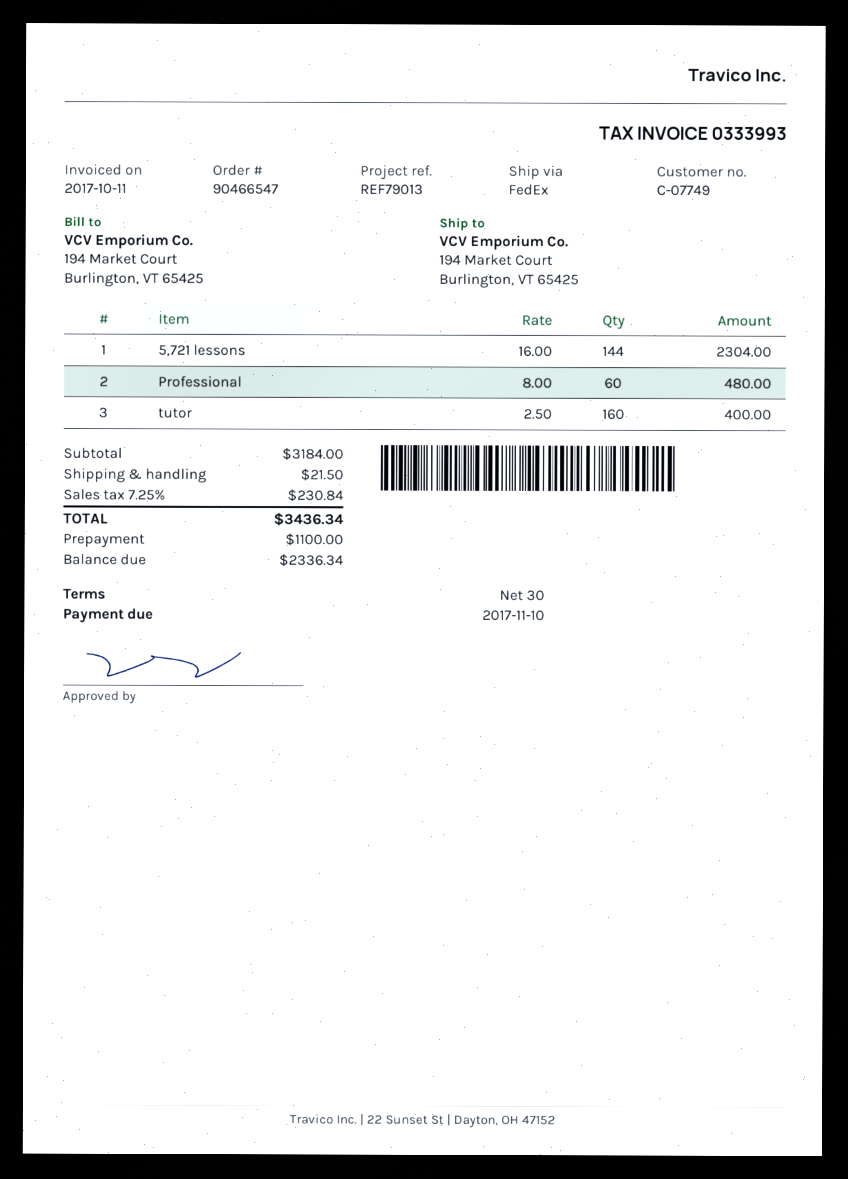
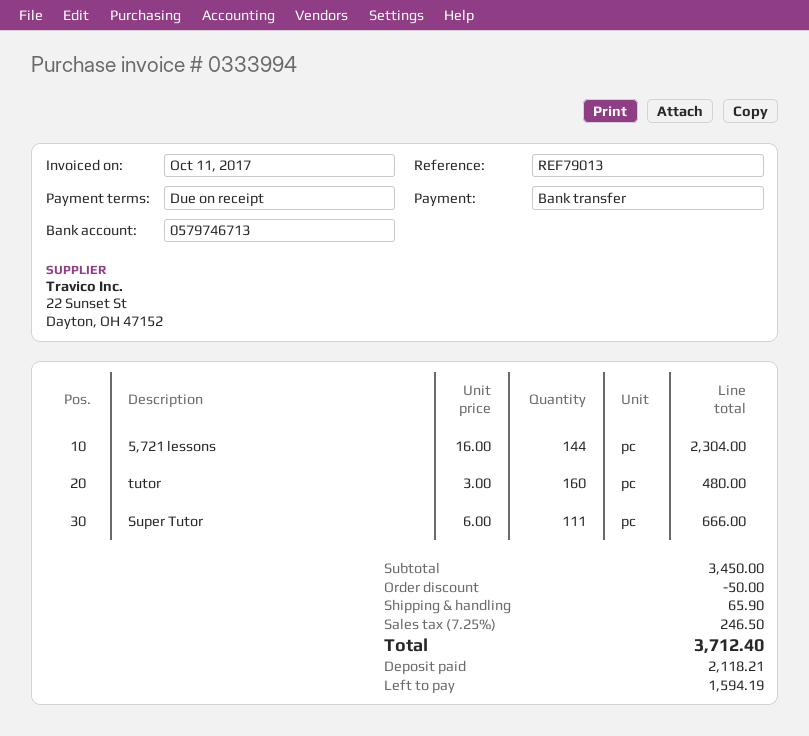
invoice number: 0333993 -> 0333994
payment terms: 30 days -> on receipt
Professional: 60 x 8.00 = 480.00 -> none
tutor: 160 x 2.50 = 400.00 -> 160 x 3.00 = 480.00
Super Tutor: none -> 111 x 6.00 = 666.00
subtotal: 3184.00 -> 3450.00
discount: none -> 50.00
shipping: 21.50 -> 65.90
tax: 7.25% = 230.84 -> 7.25% = 246.50
total: 3436.34 -> 3712.40
deposit: 1100.00 -> 2118.21
balance: 2336.34 -> 1594.19

